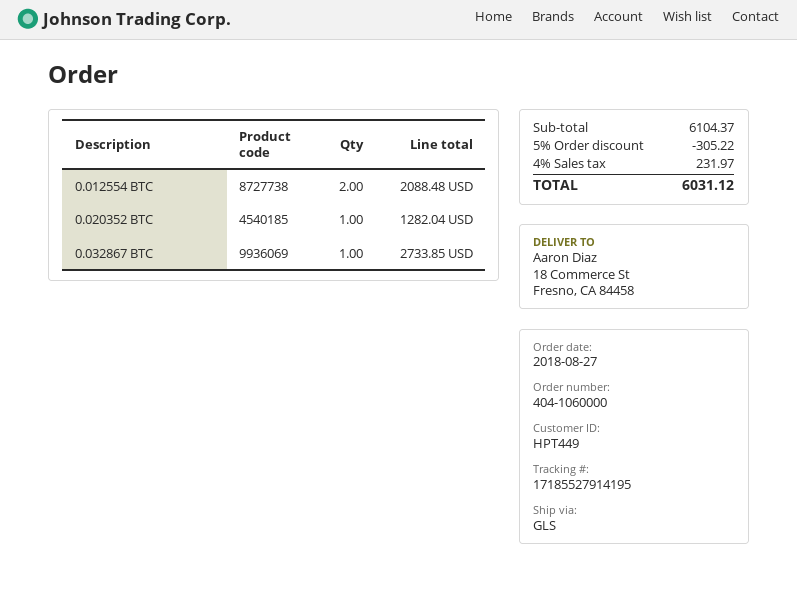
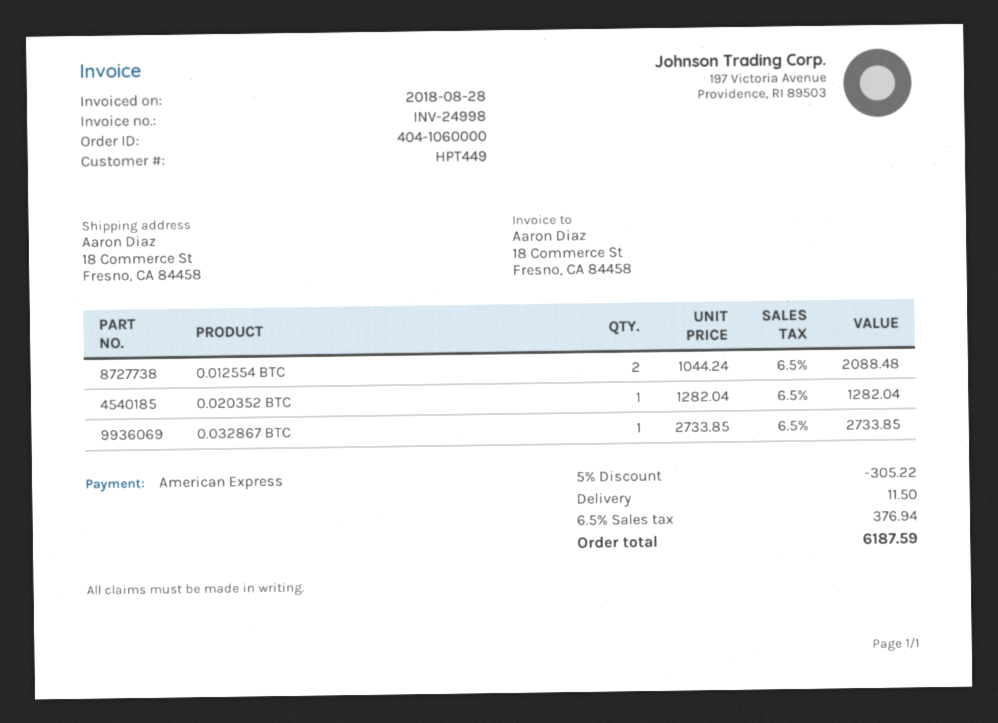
shipping: none -> 11.50
tax: 4% = 231.97 -> 6.5% = 376.94
total: 6031.12 -> 6187.59

